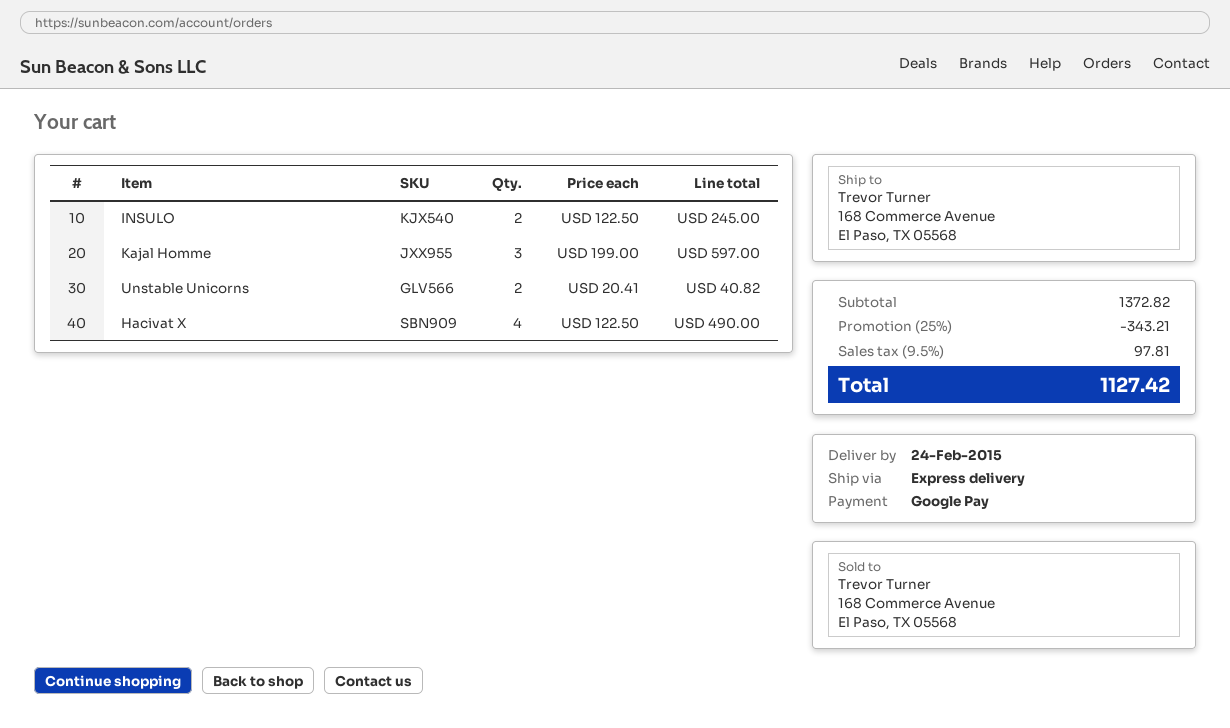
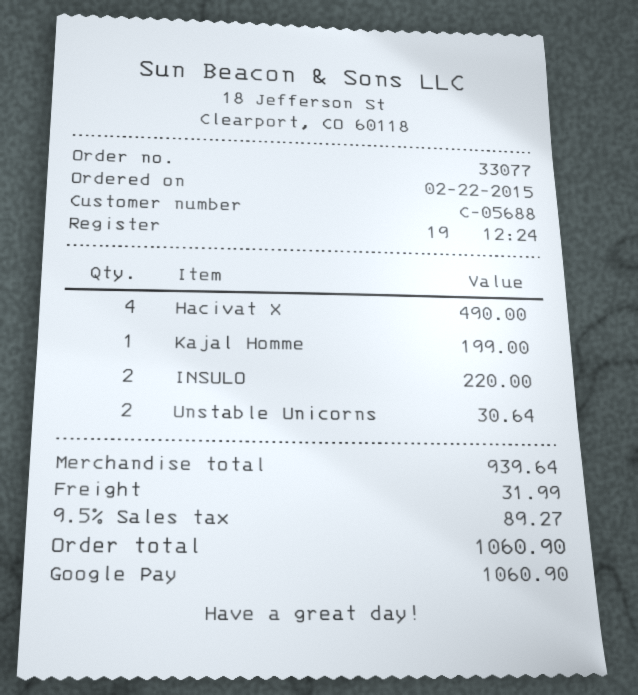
INSULO: 2 for 245.00 -> 2 for 220.00
Kajal Homme: 3 for 597.00 -> 1 for 199.00
Unstable Unicorns: 2 for 40.82 -> 2 for 30.64
subtotal: 1372.82 -> 939.64
discount: 25% = 343.21 -> none
shipping: none -> 31.99
tax: 9.5% = 97.81 -> 9.5% = 89.27
total: 1127.42 -> 1060.90

